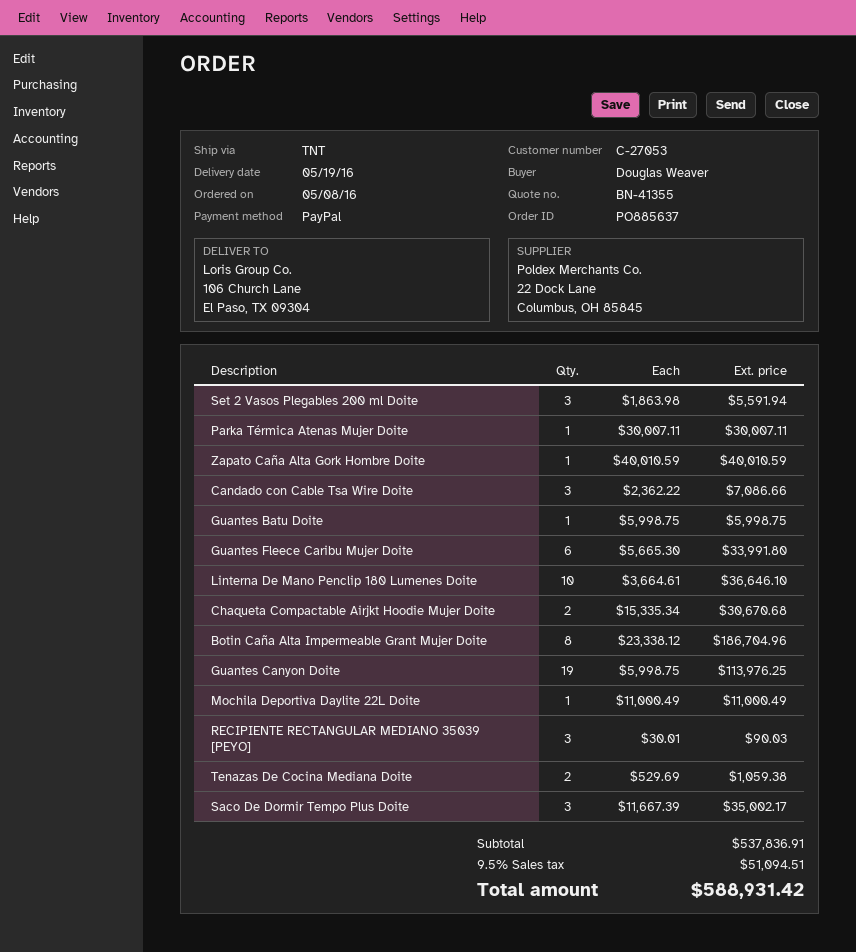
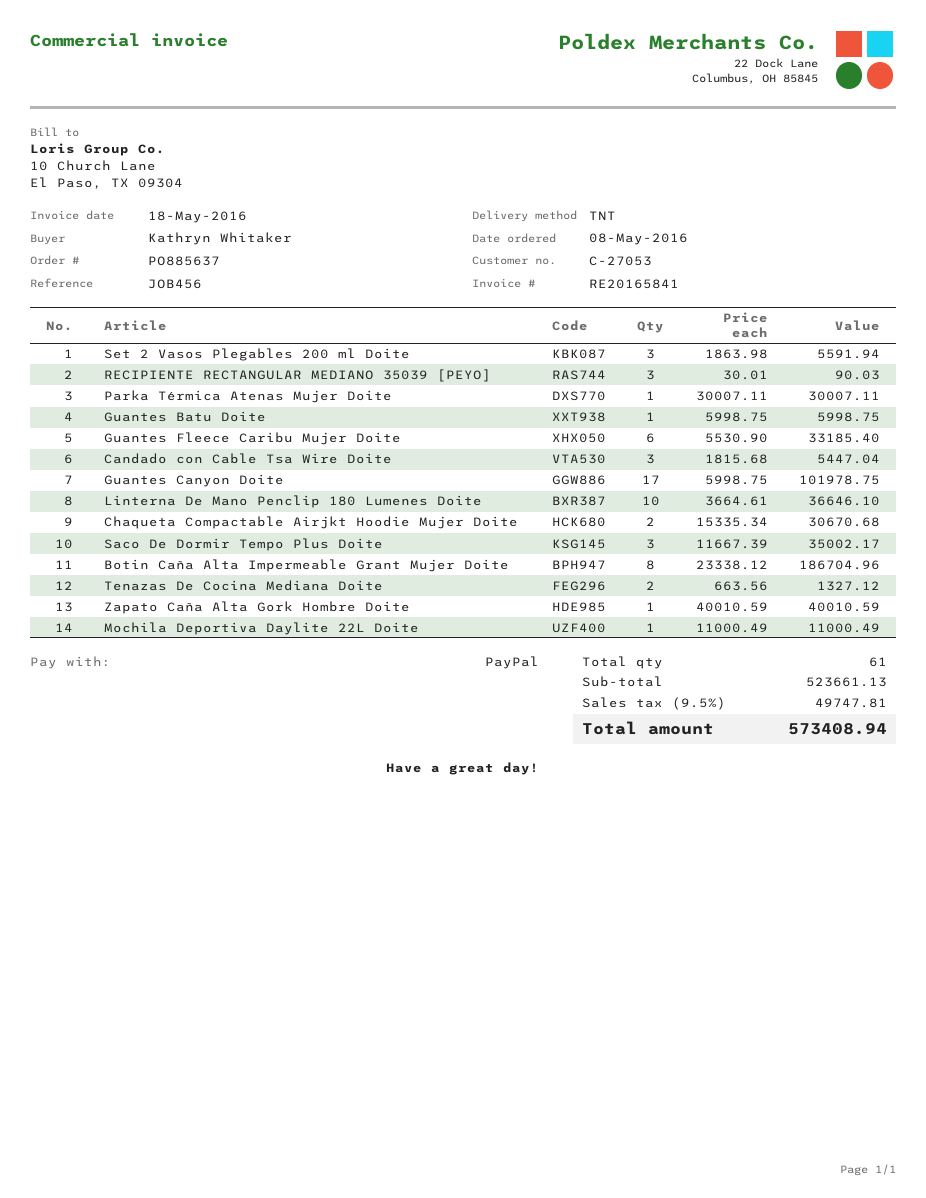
ordered by: Douglas Weaver -> Kathryn Whitaker
Candado con Cable Tsa Wire Doite: 3 x 2362.22 = 7086.66 -> 3 x 1815.68 = 5447.04
Guantes Fleece Caribu Mujer Doite: 6 x 5665.30 = 33991.80 -> 6 x 5530.90 = 33185.40
Guantes Canyon Doite: 19 x 5998.75 = 113976.25 -> 17 x 5998.75 = 101978.75
Tenazas De Cocina Mediana Doite: 2 x 529.69 = 1059.38 -> 2 x 663.56 = 1327.12
subtotal: 537836.91 -> 523661.13
tax: 9.5% = 51094.51 -> 9.5% = 49747.81
total: 588931.42 -> 573408.94

